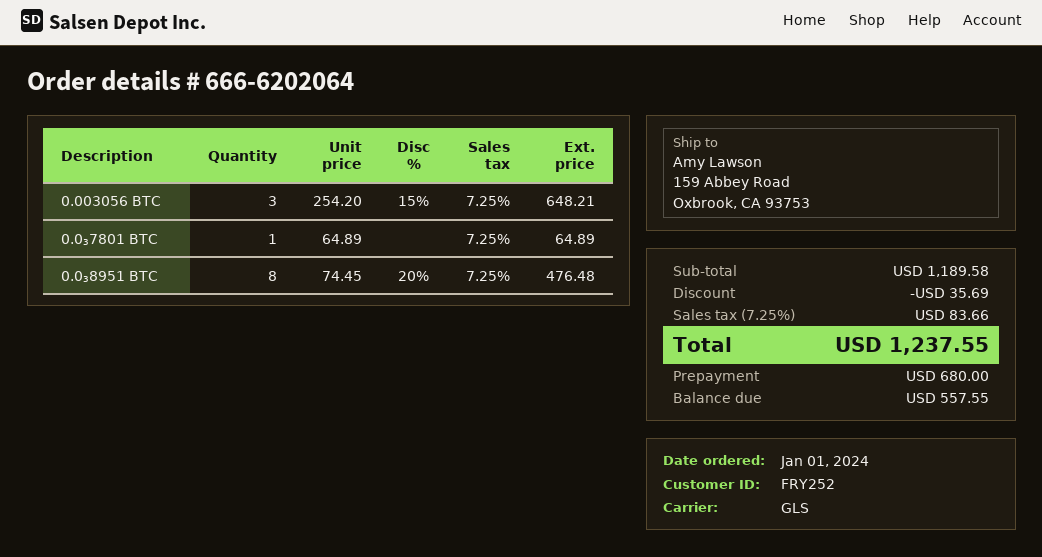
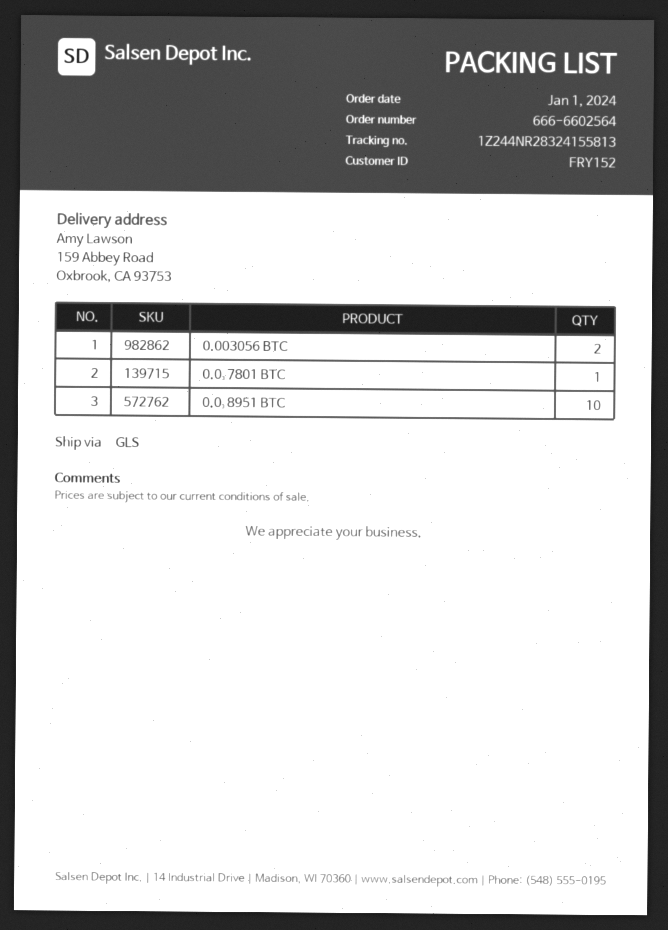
order number: 666-6202064 -> 666-6602564
customer number: FRY252 -> FRY152
0.003056 BTC: 3 -> 2
0.0₃8951 BTC: 8 -> 10

